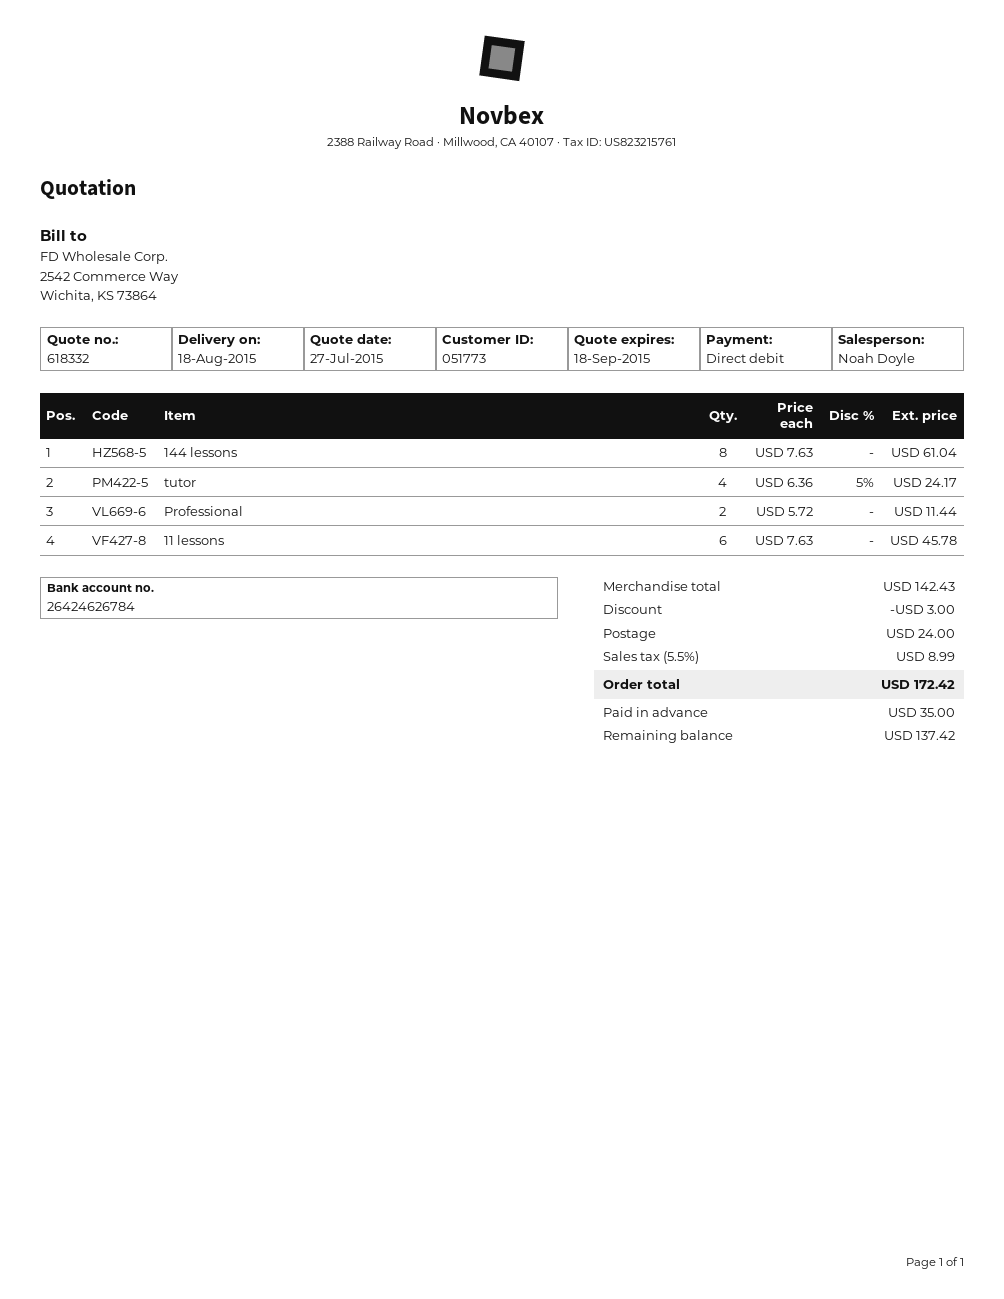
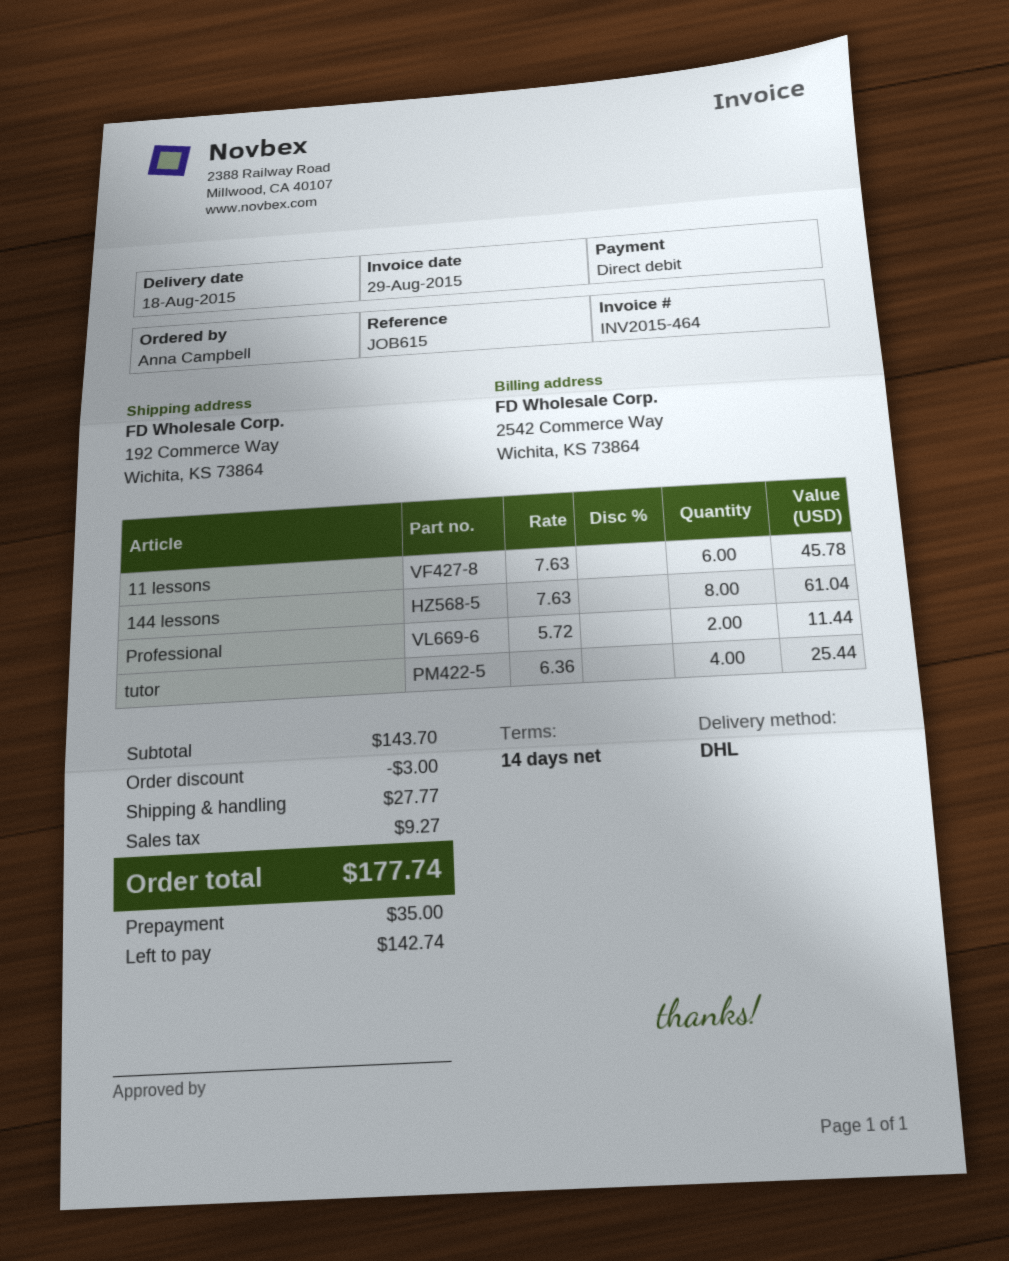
tutor: 4 x 6.36 - 5% = 24.17 -> 4 x 6.36 = 25.44
subtotal: 142.43 -> 143.70
shipping: 24.00 -> 27.77
tax: 8.99 -> 9.27
total: 172.42 -> 177.74
balance: 137.42 -> 142.74

